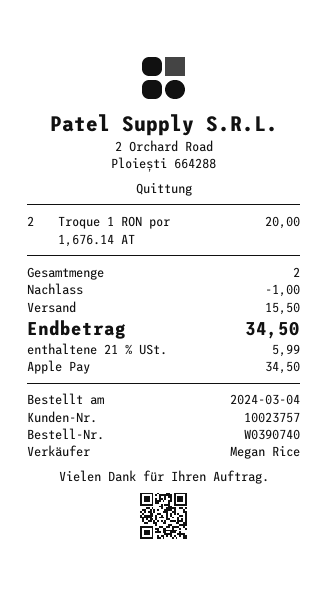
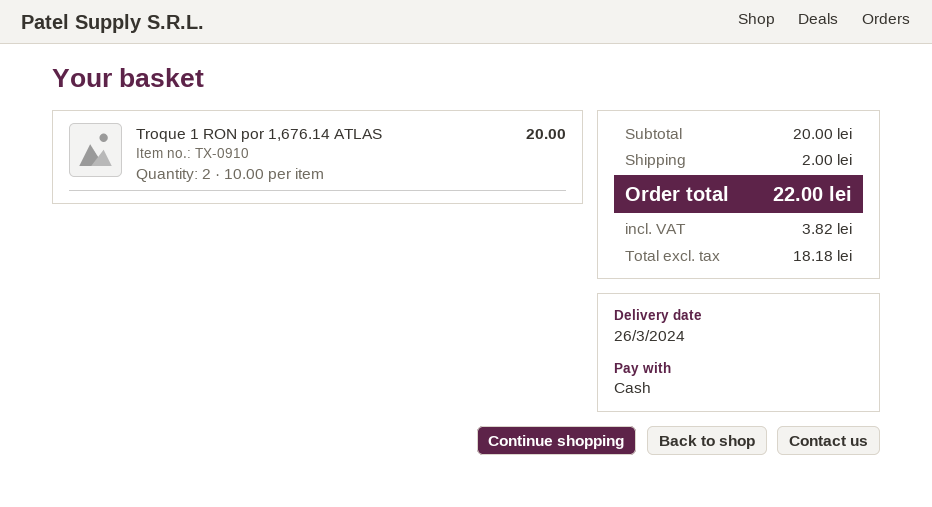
payment method: Apple Pay -> cash
discount: 1.00 -> none
shipping: 15.50 -> 2.00
tax: 5.99 -> 3.82
total: 34.50 -> 22.00

